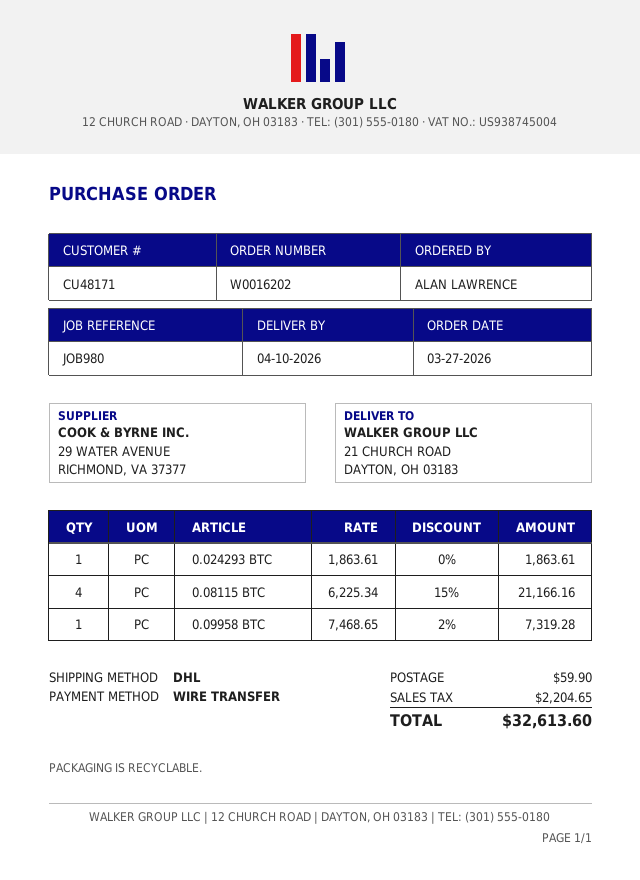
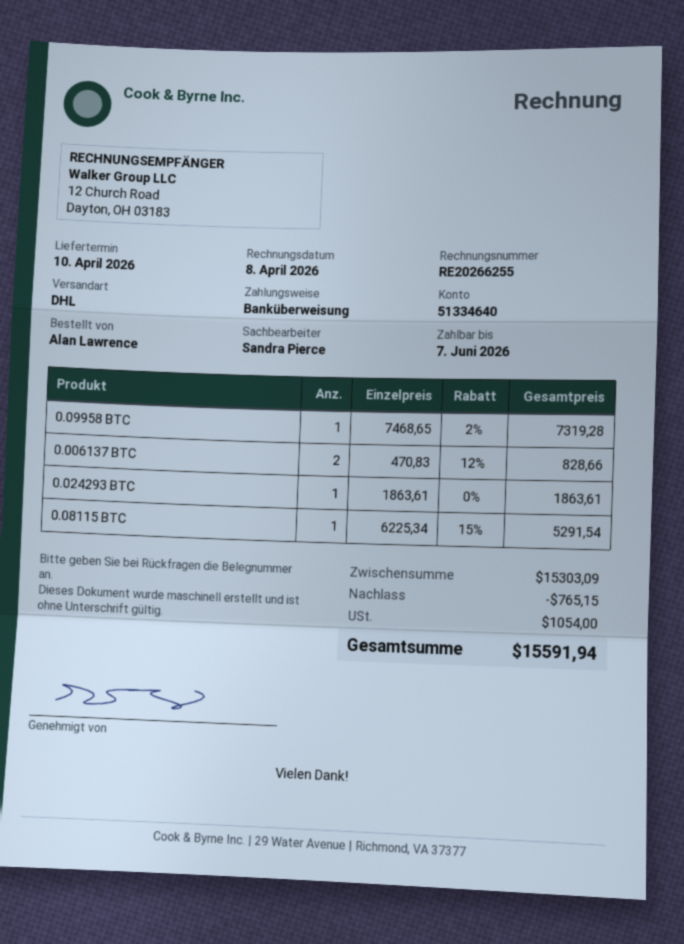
0.08115 BTC: 4 x 6225.34 - 15% = 21166.16 -> 1 x 6225.34 - 15% = 5291.54
0.006137 BTC: none -> 2 x 470.83 - 12% = 828.66
discount: none -> 765.15
shipping: 59.90 -> none
tax: 2204.65 -> 1054.00
total: 32613.60 -> 15591.94

